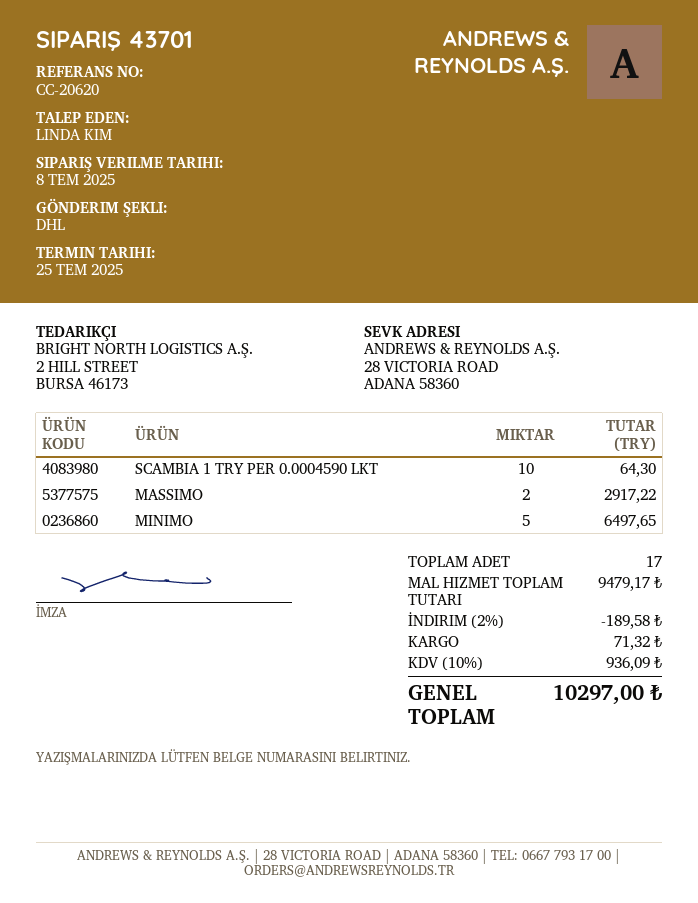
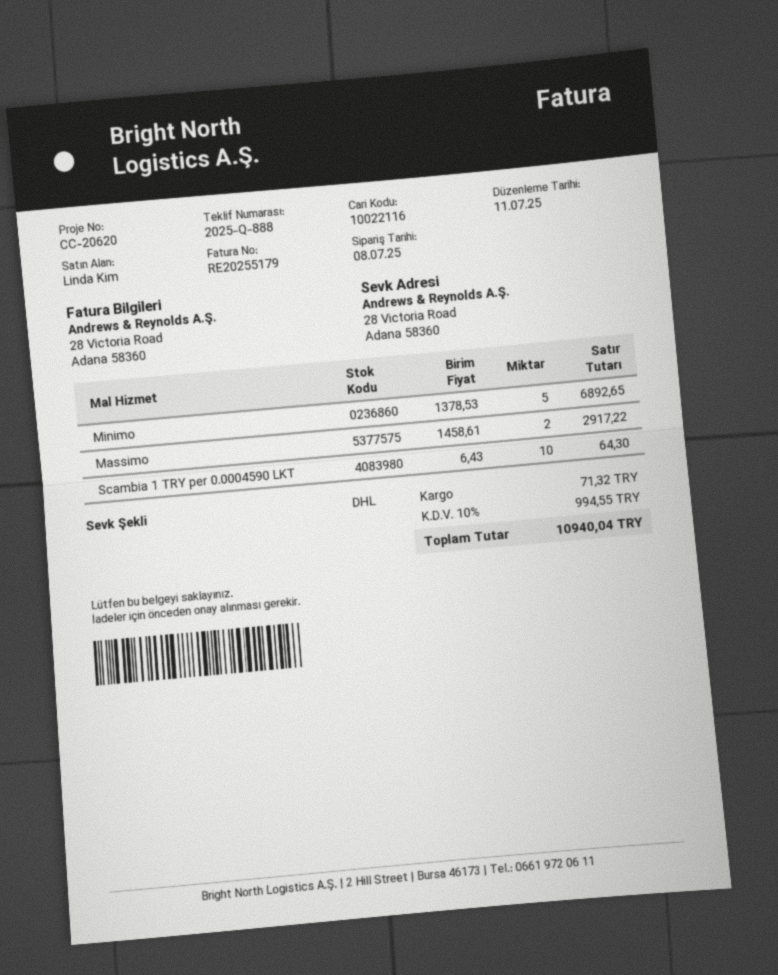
MINIMO: 5 for 6497.65 -> 5 for 6892.65
discount: 2% = 189.58 -> none
tax: 10% = 936.09 -> 10% = 994.55
total: 10297.00 -> 10940.04

